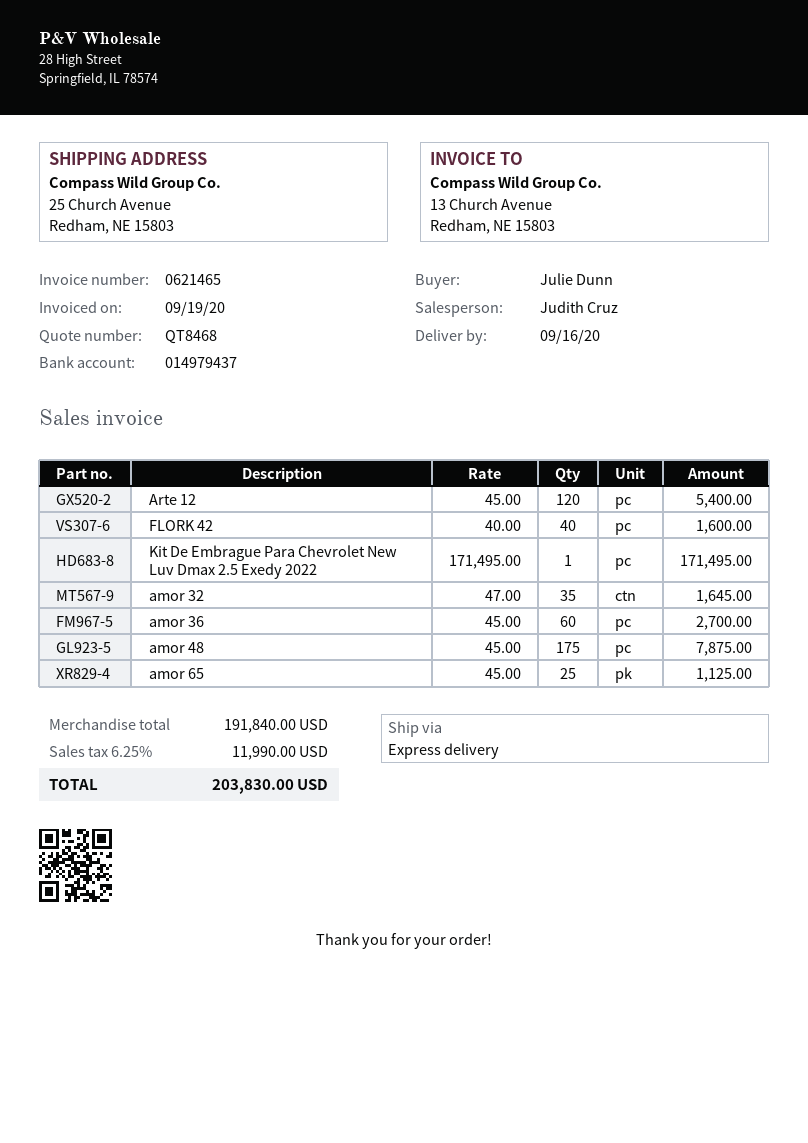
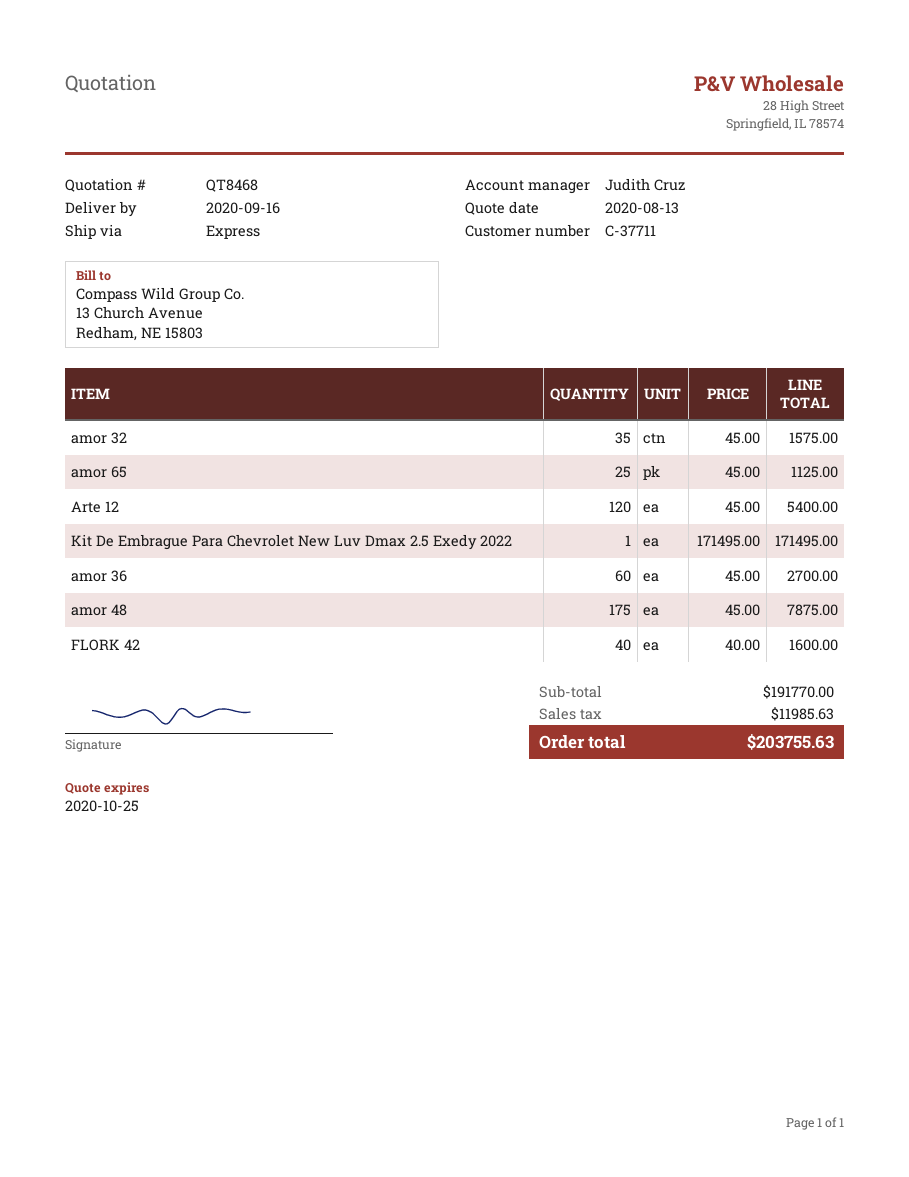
amor 32: 35 x 47.00 = 1645.00 -> 35 x 45.00 = 1575.00
subtotal: 191840.00 -> 191770.00
tax: 11990.00 -> 11985.63
total: 203830.00 -> 203755.63

